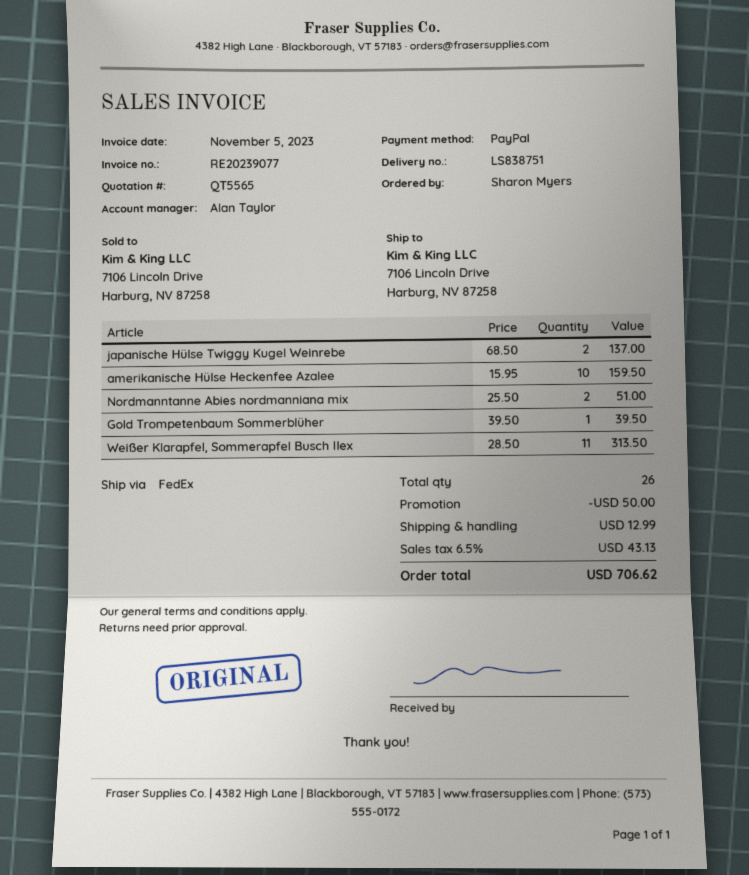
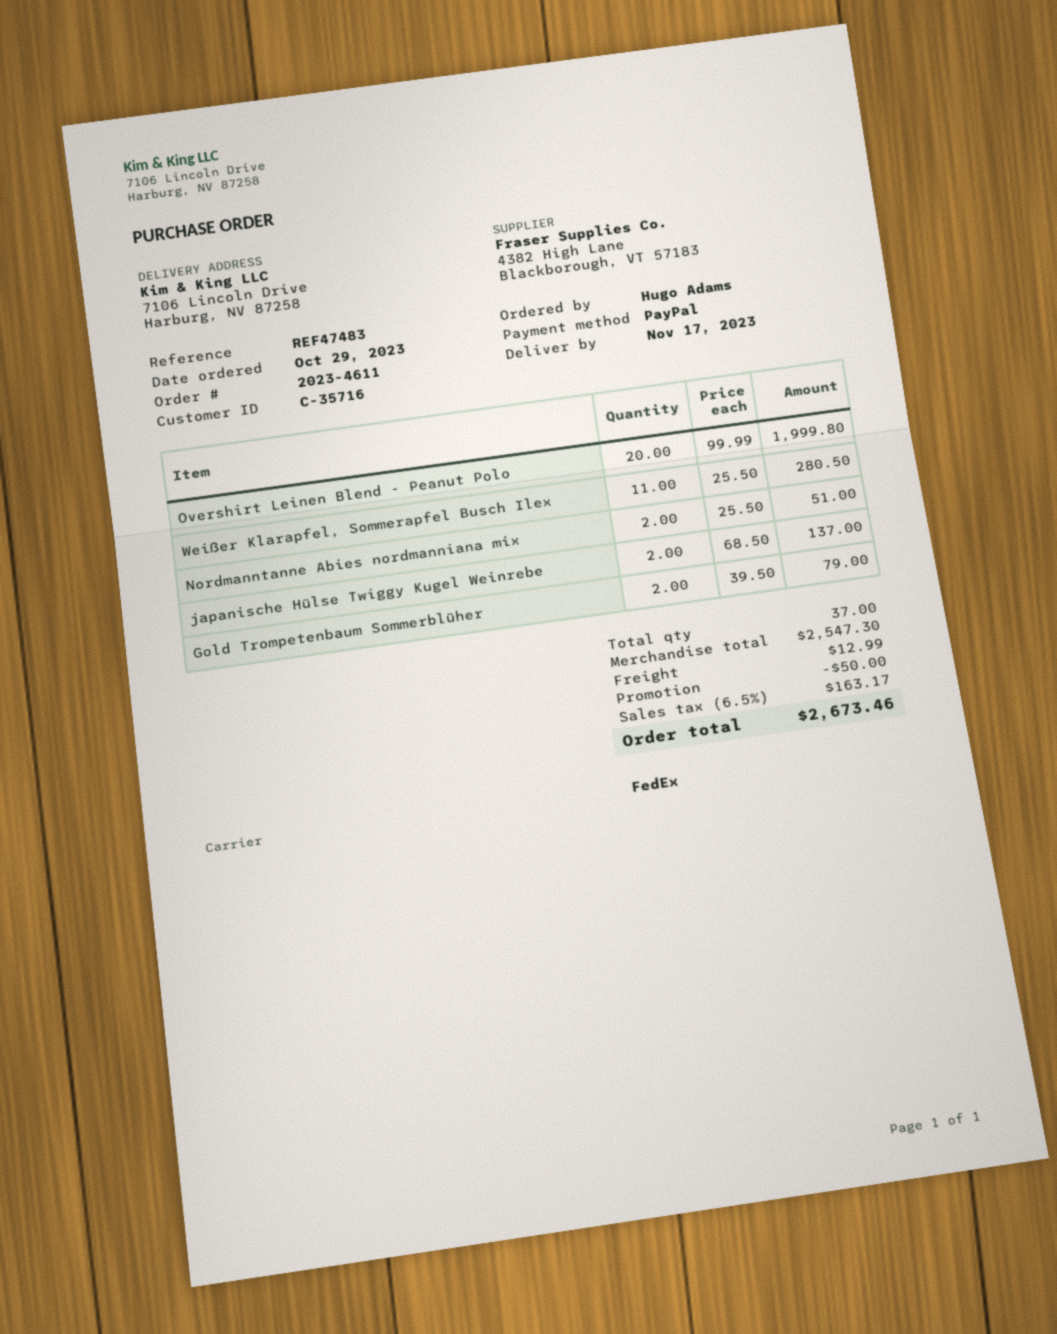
ordered by: Sharon Myers -> Hugo Adams
amerikanische Hülse Heckenfee Azalee: 10 x 15.95 = 159.50 -> none
Gold Trompetenbaum Sommerblüher: 1 x 39.50 = 39.50 -> 2 x 39.50 = 79.00
Weißer Klarapfel, Sommerapfel Busch Ilex: 11 x 28.50 = 313.50 -> 11 x 25.50 = 280.50
Overshirt Leinen Blend - Peanut Polo: none -> 20 x 99.99 = 1999.80
total quantity: 26 -> 37
tax: 6.5% = 43.13 -> 6.5% = 163.17
total: 706.62 -> 2673.46

